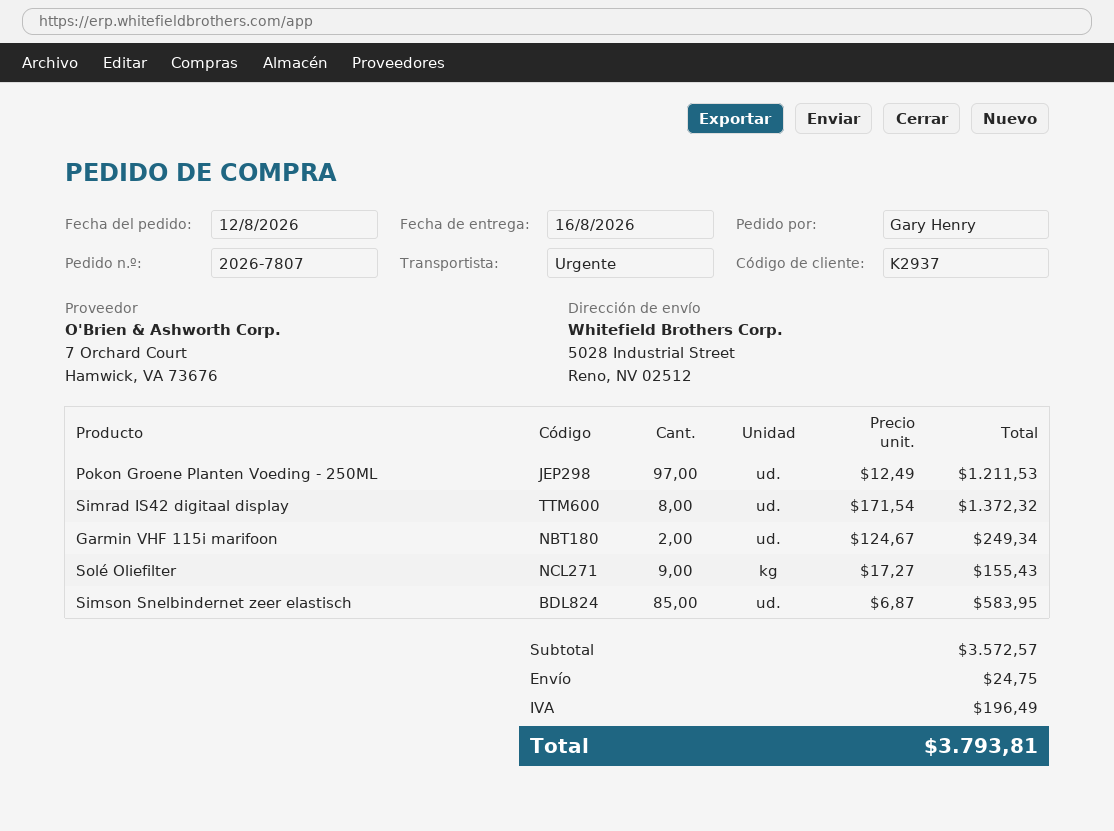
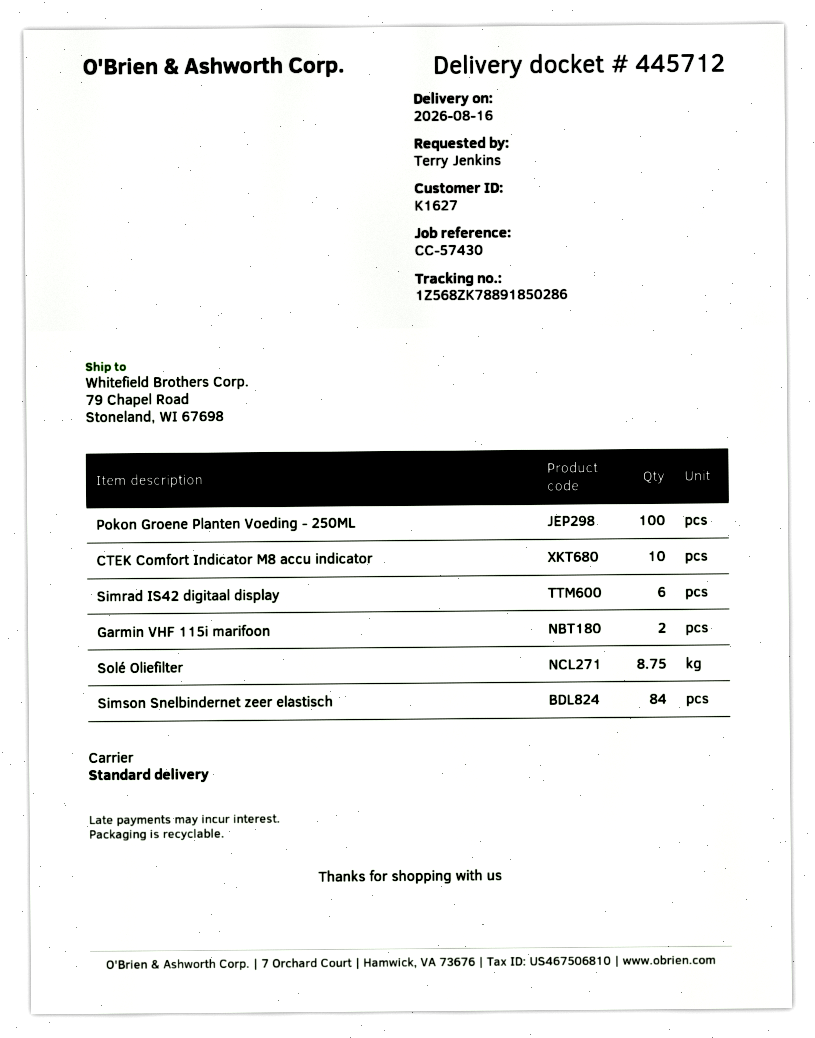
customer number: K2937 -> K1627
ordered by: Gary Henry -> Terry Jenkins
shipping method: express -> standard
ship to: 5028 Industrial Street, Reno, NV 02512 -> 79 Chapel Road, Stoneland, WI 67698
Pokon Groene Planten Voeding - 250ML: 97 -> 100
Simrad IS42 digitaal display: 8 -> 6
Solé Oliefilter: 9 -> 8.75
Simson Snelbindernet zeer elastisch: 85 -> 84
CTEK Comfort Indicator M8 accu indicator: none -> 10

